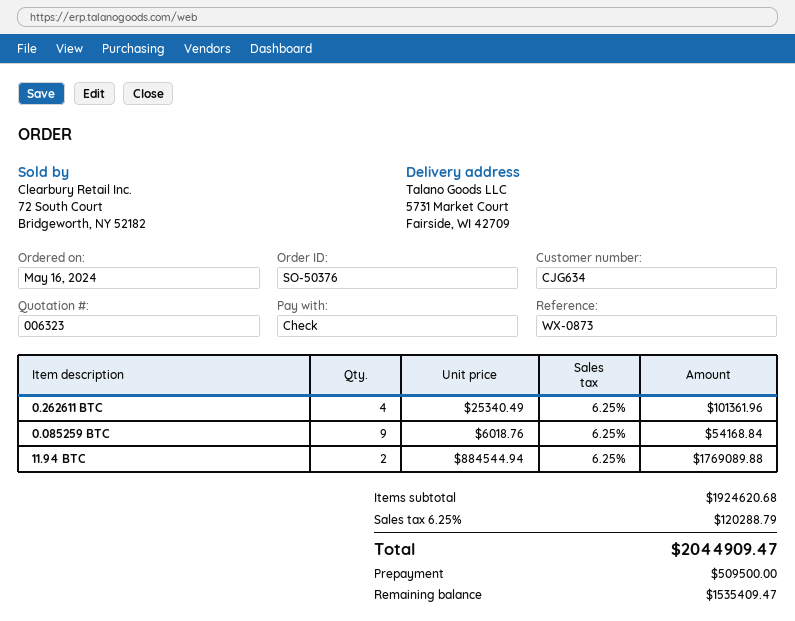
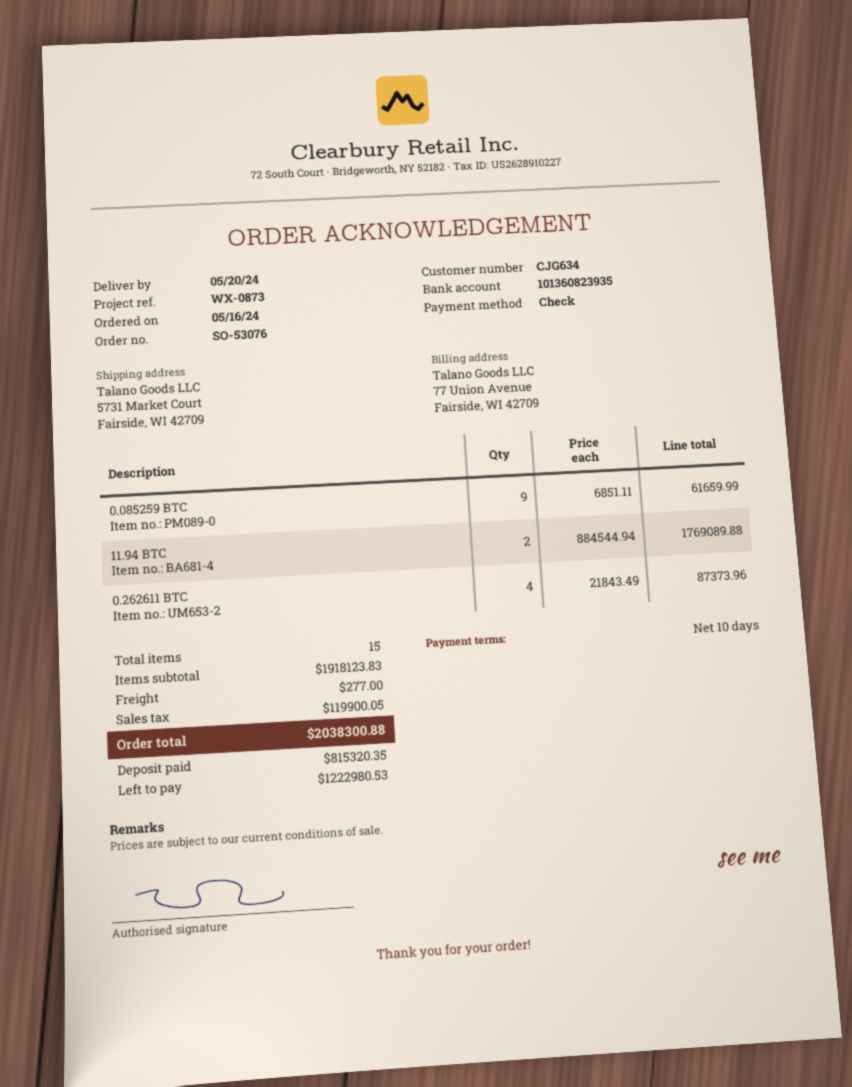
order number: SO-50376 -> SO-53076
0.262611 BTC: 4 x 25340.49 = 101361.96 -> 4 x 21843.49 = 87373.96
0.085259 BTC: 9 x 6018.76 = 54168.84 -> 9 x 6851.11 = 61659.99
subtotal: 1924620.68 -> 1918123.83
shipping: none -> 277.00
tax: 120288.79 -> 119900.05
total: 2044909.47 -> 2038300.88
deposit: 509500.00 -> 815320.35
balance: 1535409.47 -> 1222980.53

